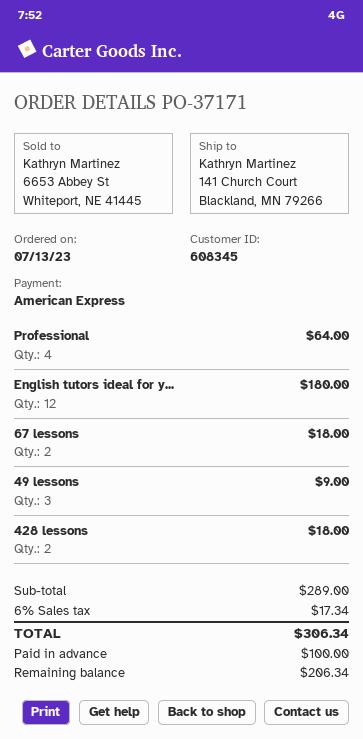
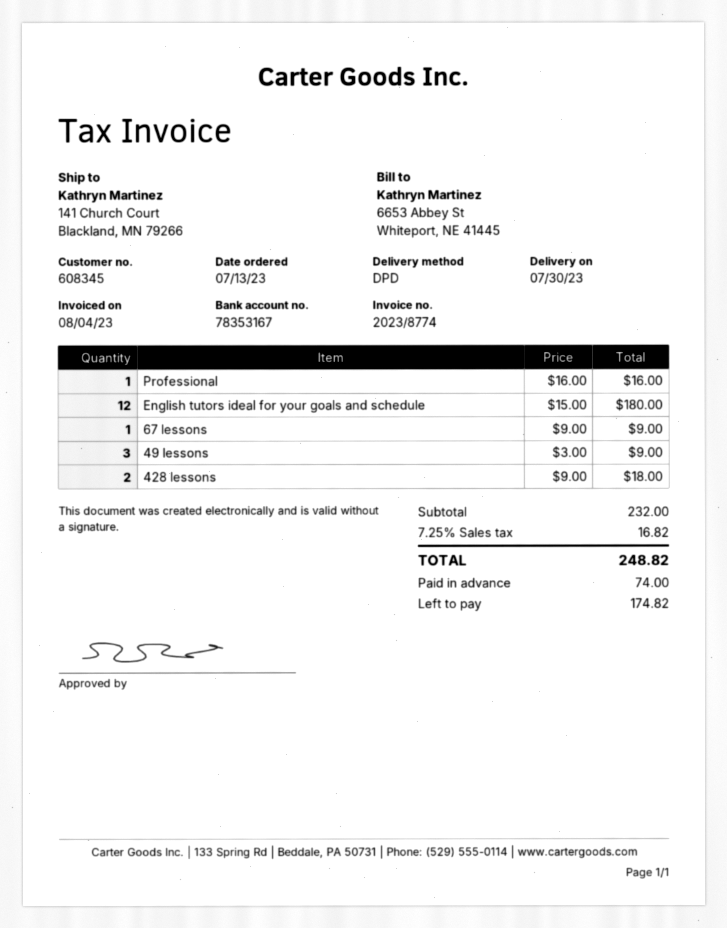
Professional: 4 for 64.00 -> 1 for 16.00
67 lessons: 2 for 18.00 -> 1 for 9.00
subtotal: 289.00 -> 232.00
tax: 6% = 17.34 -> 7.25% = 16.82
total: 306.34 -> 248.82
deposit: 100.00 -> 74.00
balance: 206.34 -> 174.82

